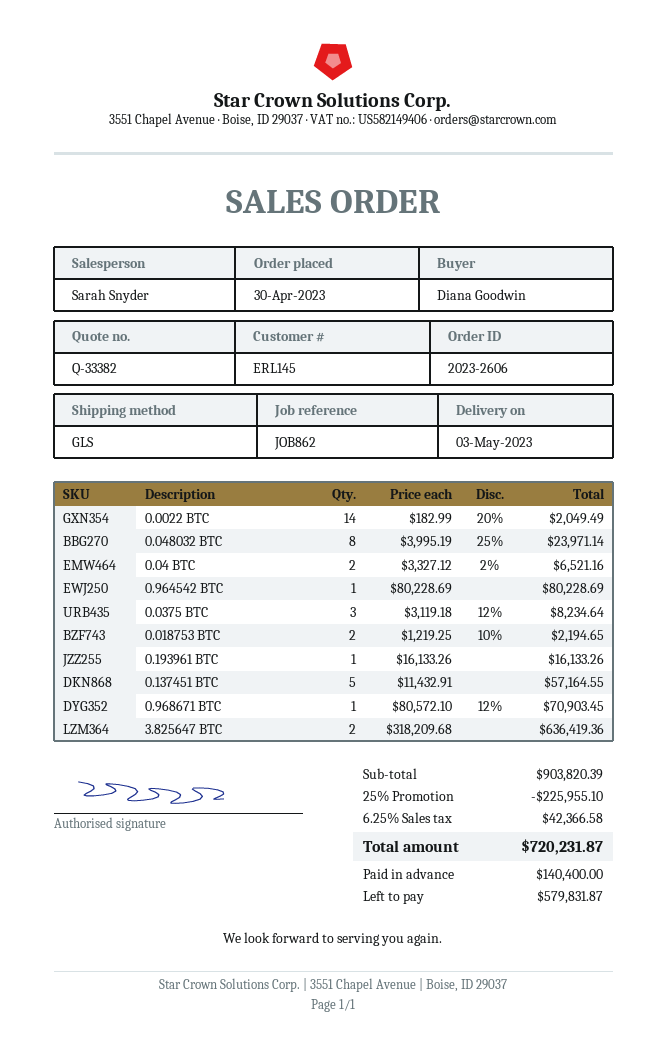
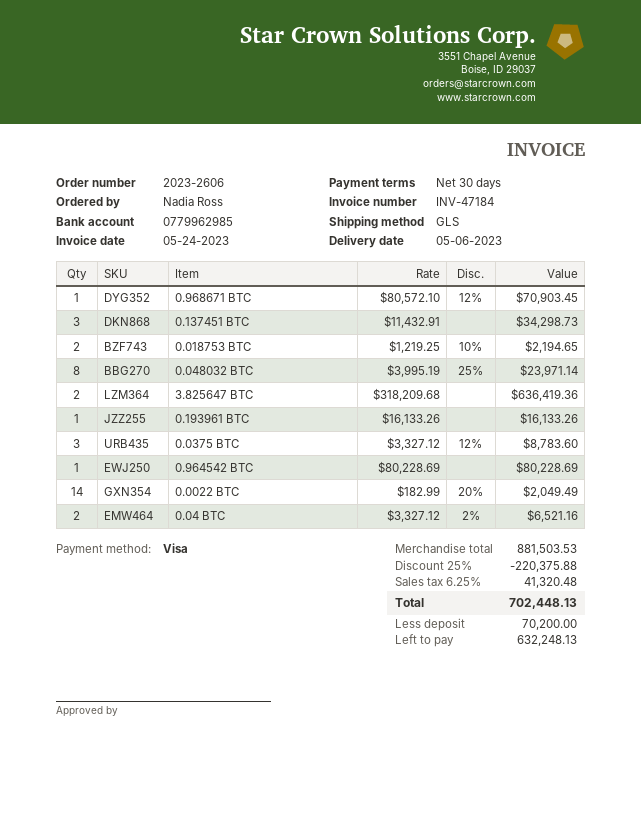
delivery date: 2023-05-03 -> 2023-05-06
ordered by: Diana Goodwin -> Nadia Ross
0.0375 BTC: 3 x 3119.18 - 12% = 8234.64 -> 3 x 3327.12 - 12% = 8783.60
0.137451 BTC: 5 x 11432.91 = 57164.55 -> 3 x 11432.91 = 34298.73
subtotal: 903820.39 -> 881503.53
discount: 25% = 225955.10 -> 25% = 220375.88
tax: 6.25% = 42366.58 -> 6.25% = 41320.48
total: 720231.87 -> 702448.13
deposit: 140400.00 -> 70200.00
balance: 579831.87 -> 632248.13

